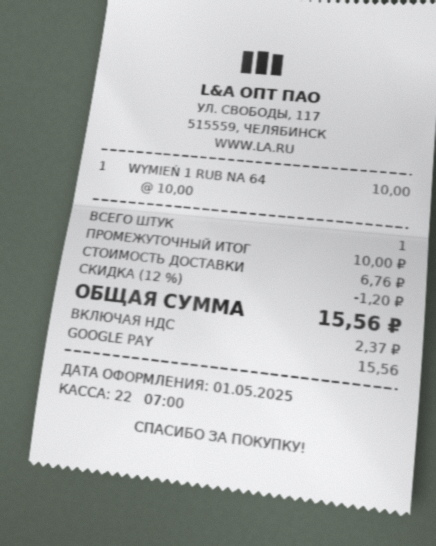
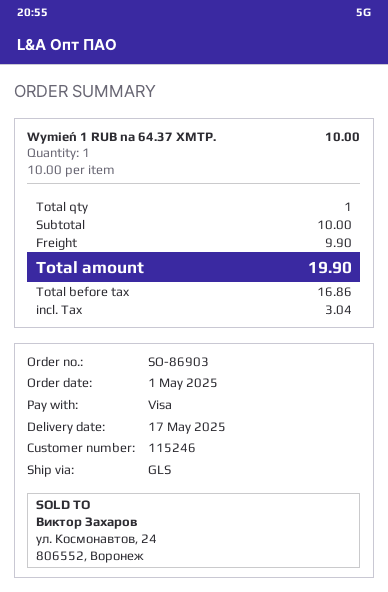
payment method: Google Pay -> Visa
discount: 12% = 1.20 -> none
shipping: 6.76 -> 9.90
tax: 2.37 -> 3.04
total: 15.56 -> 19.90

